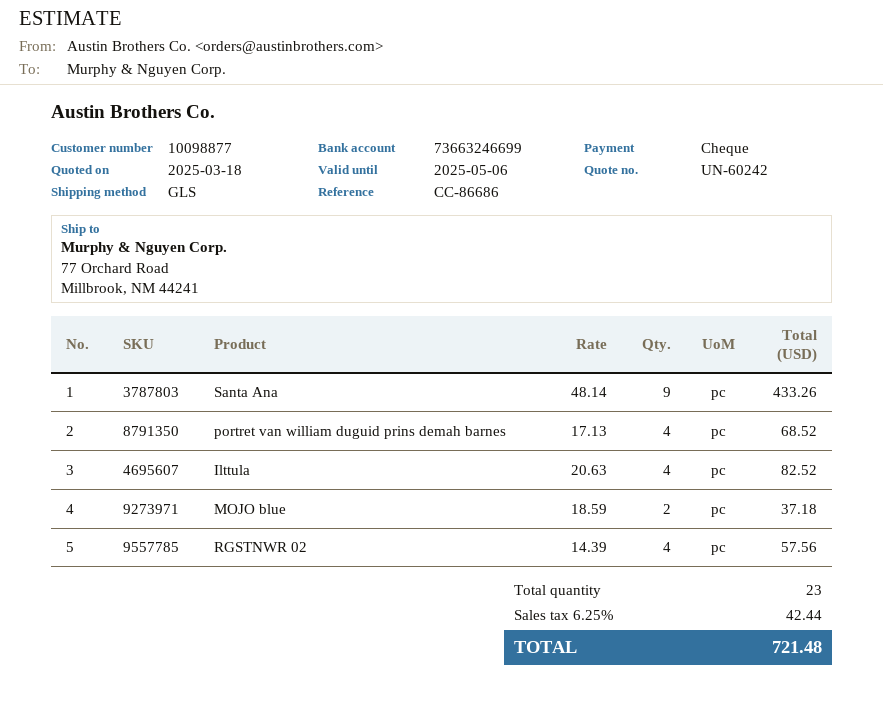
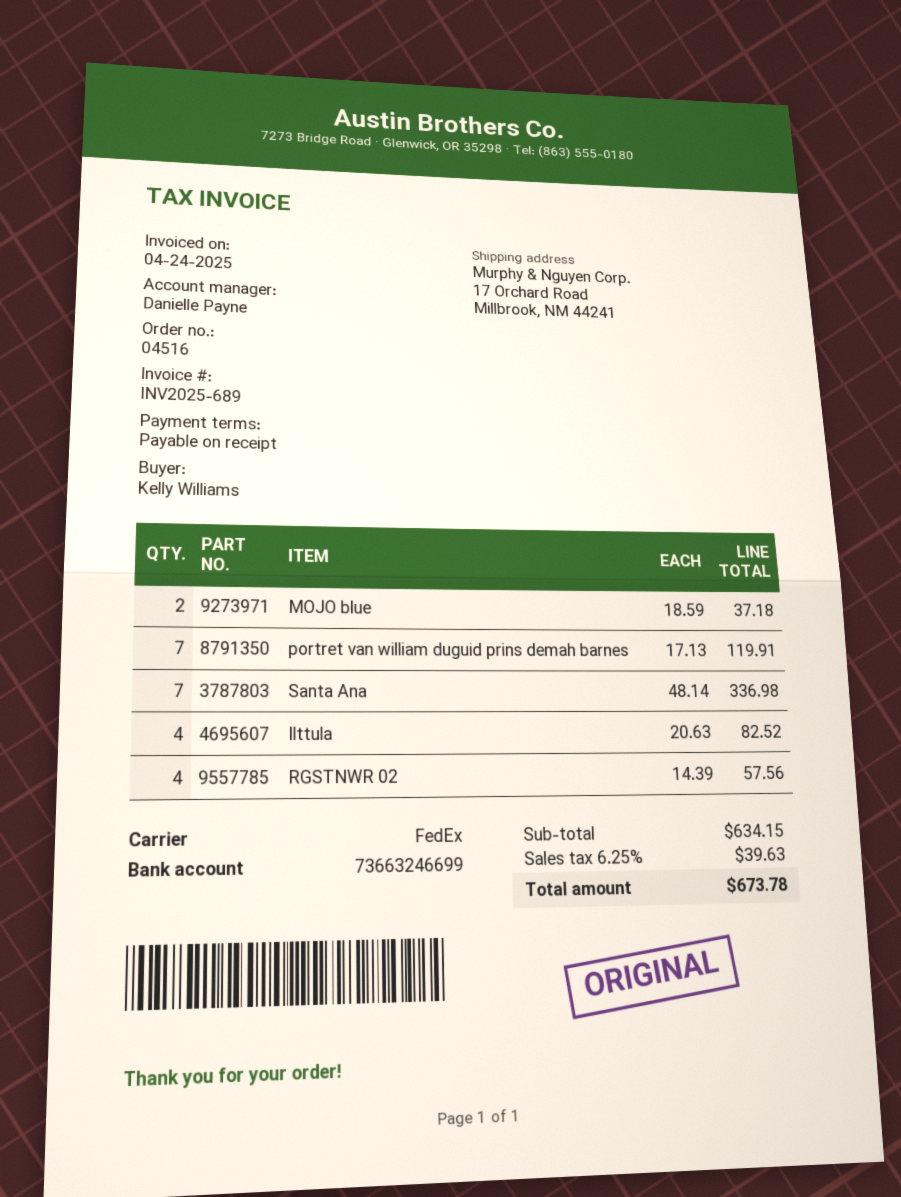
shipping method: GLS -> FedEx
ship to: 77 Orchard Road, Millbrook, NM 44241 -> 17 Orchard Road, Millbrook, NM 44241
Santa Ana: 9 x 48.14 = 433.26 -> 7 x 48.14 = 336.98
portret van william duguid prins demah barnes: 4 x 17.13 = 68.52 -> 7 x 17.13 = 119.91
tax: 6.25% = 42.44 -> 6.25% = 39.63
total: 721.48 -> 673.78

